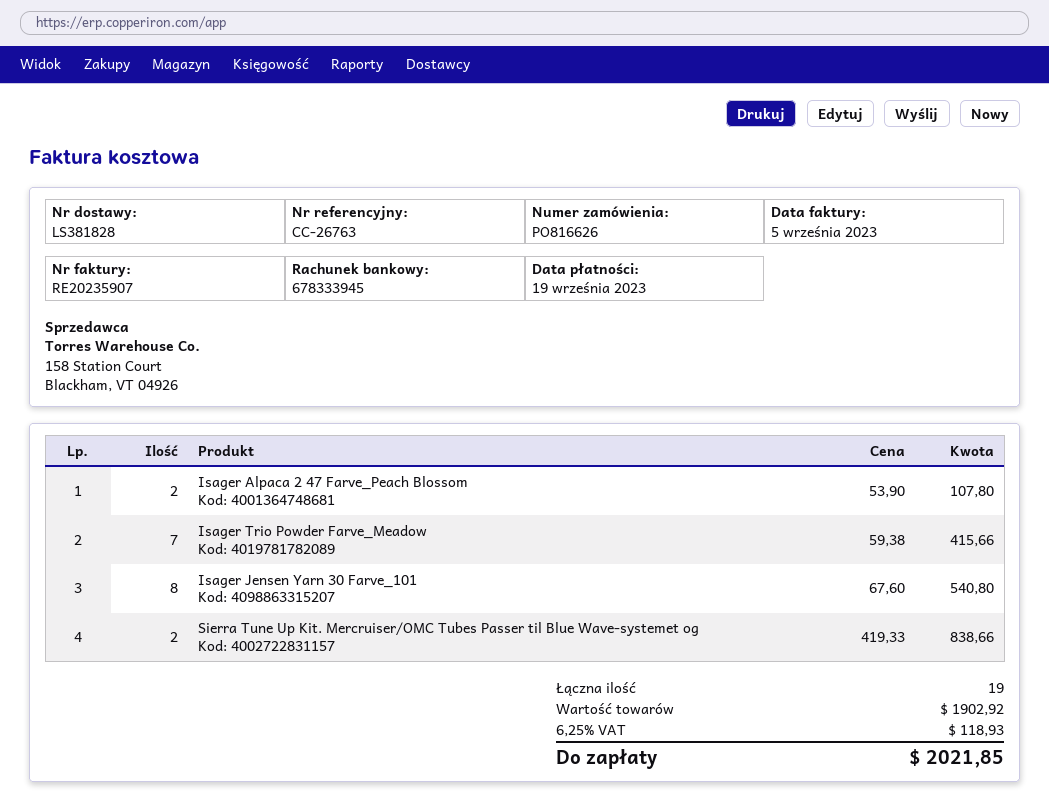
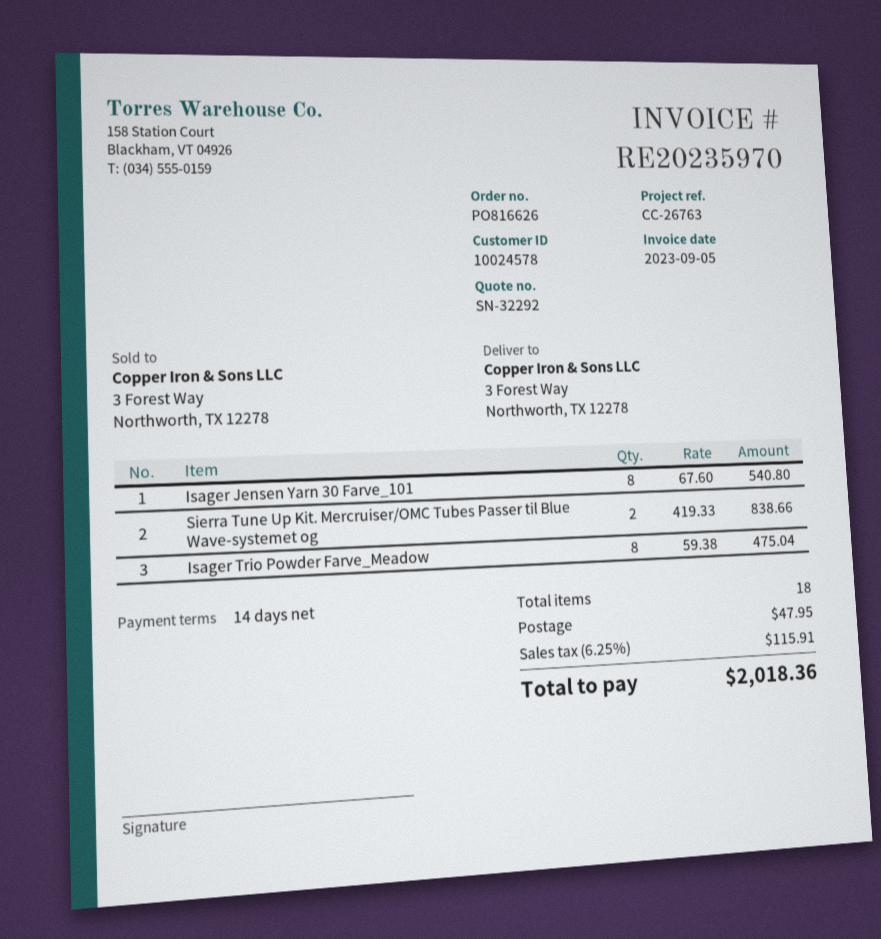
invoice number: RE20235907 -> RE20235970
Isager Alpaca 2 47 Farve_Peach Blossom: 2 x 53.90 = 107.80 -> none
Isager Trio Powder Farve_Meadow: 7 x 59.38 = 415.66 -> 8 x 59.38 = 475.04
total quantity: 19 -> 18
shipping: none -> 47.95
tax: 6.25% = 118.93 -> 6.25% = 115.91
total: 2021.85 -> 2018.36

